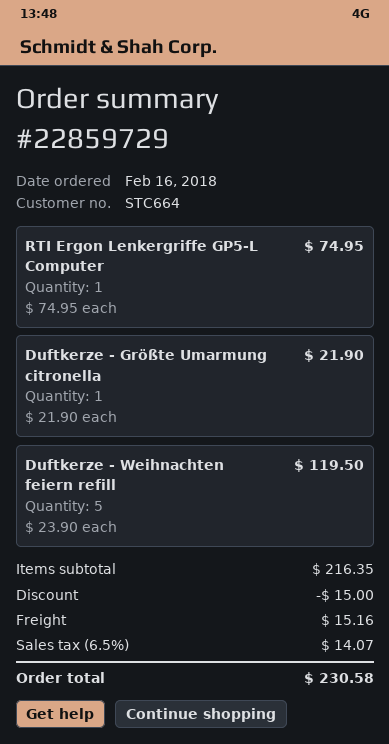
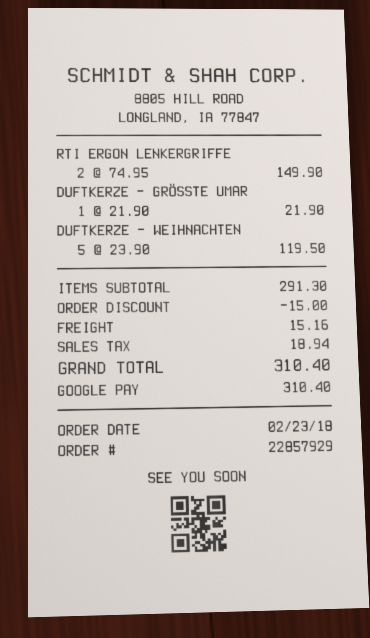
order number: 22859729 -> 22857929
order date: 2018-02-16 -> 2018-02-23
RTI Ergon Lenkergriffe GP5-L Computer: 1 x 74.95 = 74.95 -> 2 x 74.95 = 149.90
subtotal: 216.35 -> 291.30
tax: 14.07 -> 18.94
total: 230.58 -> 310.40

